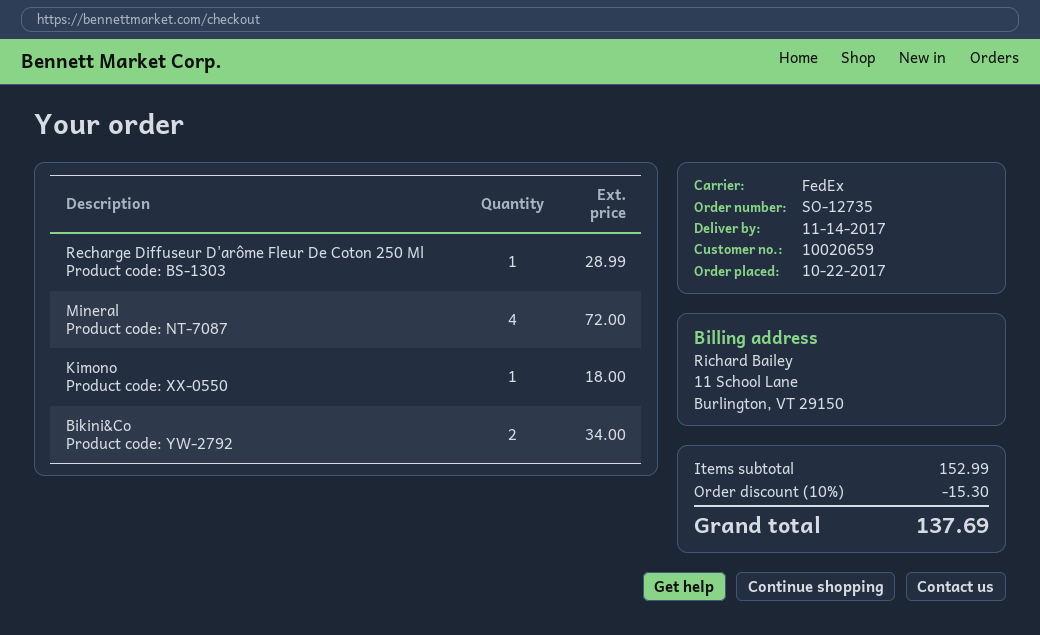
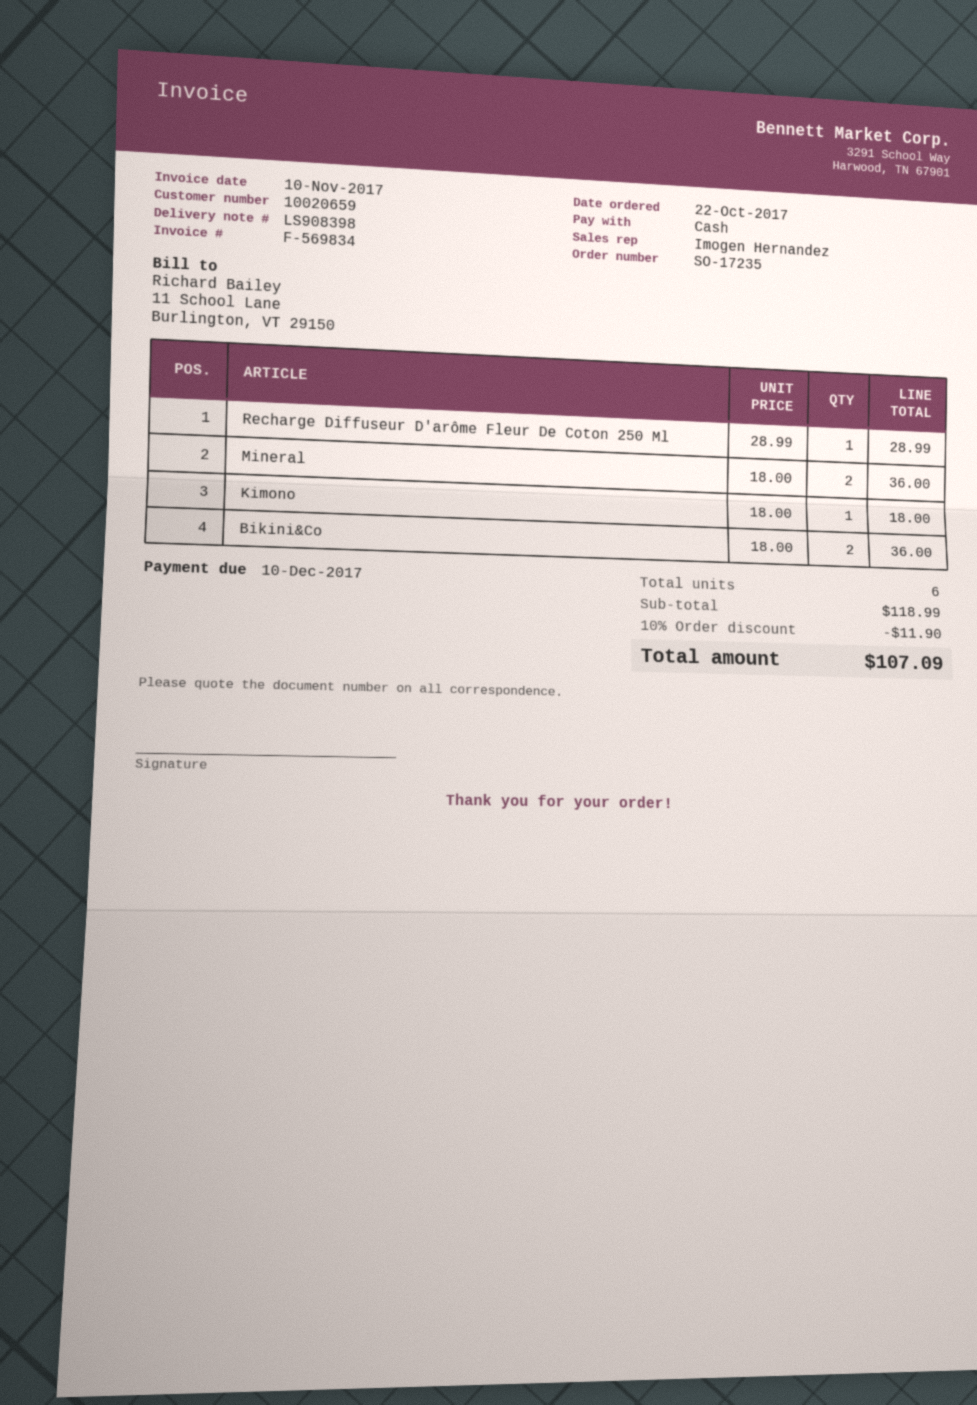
order number: SO-12735 -> SO-17235
Mineral: 4 for 72.00 -> 2 for 36.00
Bikini&Co: 2 for 34.00 -> 2 for 36.00
subtotal: 152.99 -> 118.99
discount: 10% = 15.30 -> 10% = 11.90
total: 137.69 -> 107.09

